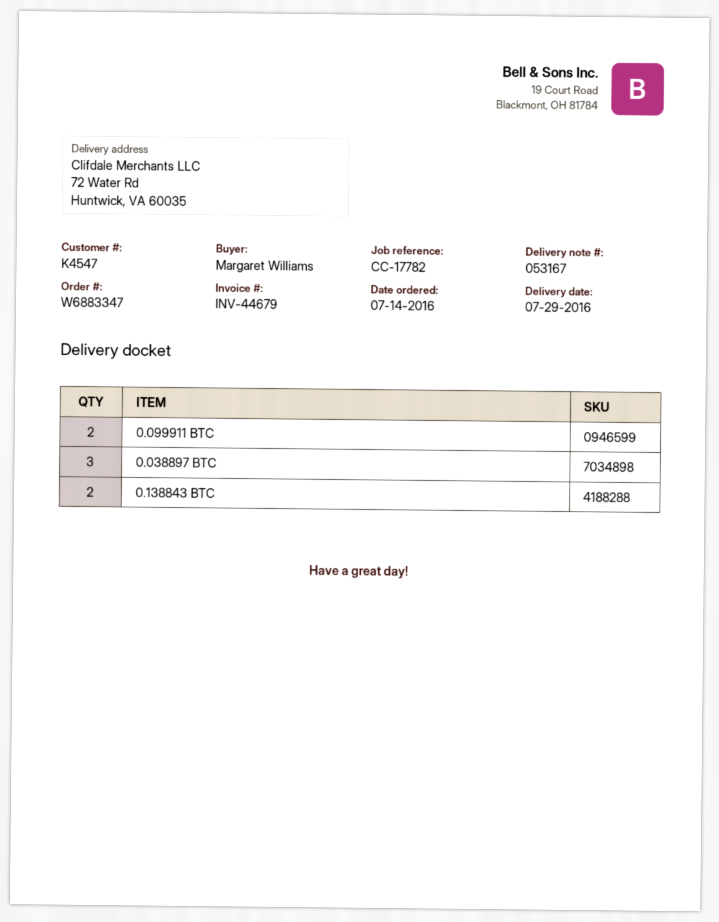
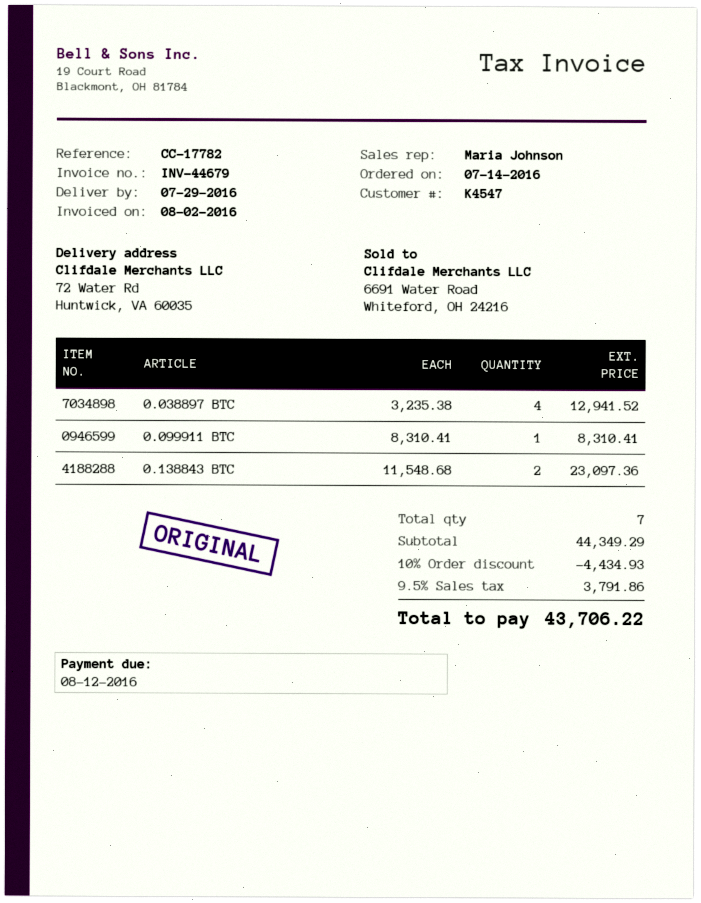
0.099911 BTC: 2 -> 1
0.038897 BTC: 3 -> 4

